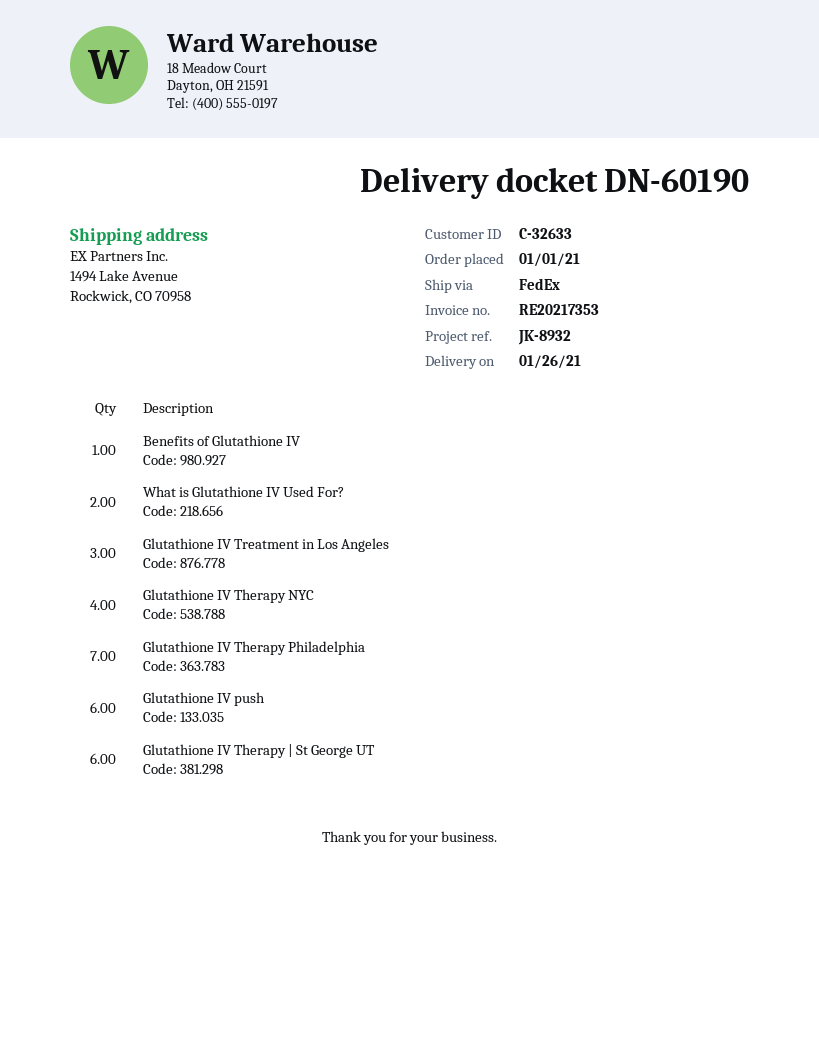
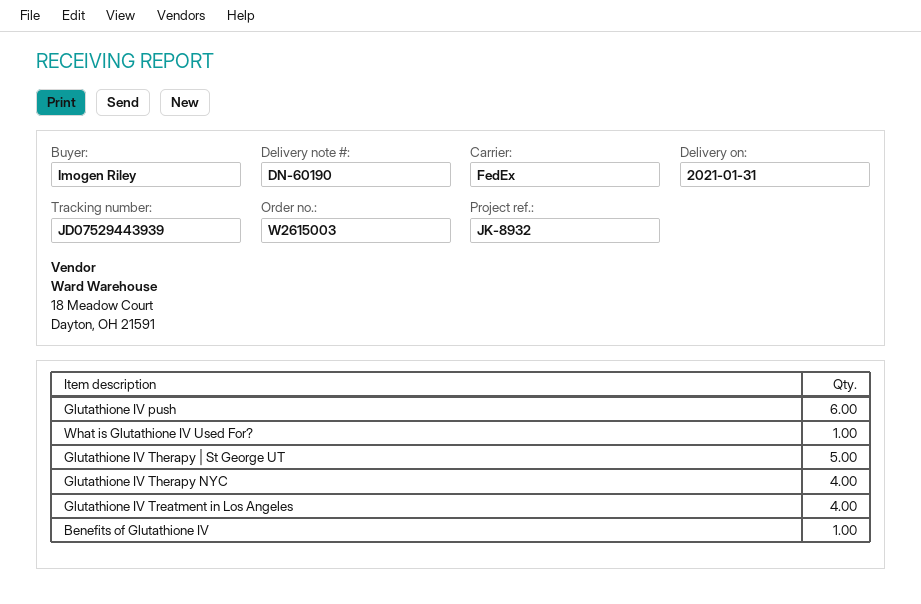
delivery date: 2021-01-26 -> 2021-01-31
What is Glutathione IV Used For?: 2 -> 1
Glutathione IV Treatment in Los Angeles: 3 -> 4
Glutathione IV Therapy Philadelphia: 7 -> none
Glutathione IV Therapy | St George UT: 6 -> 5

